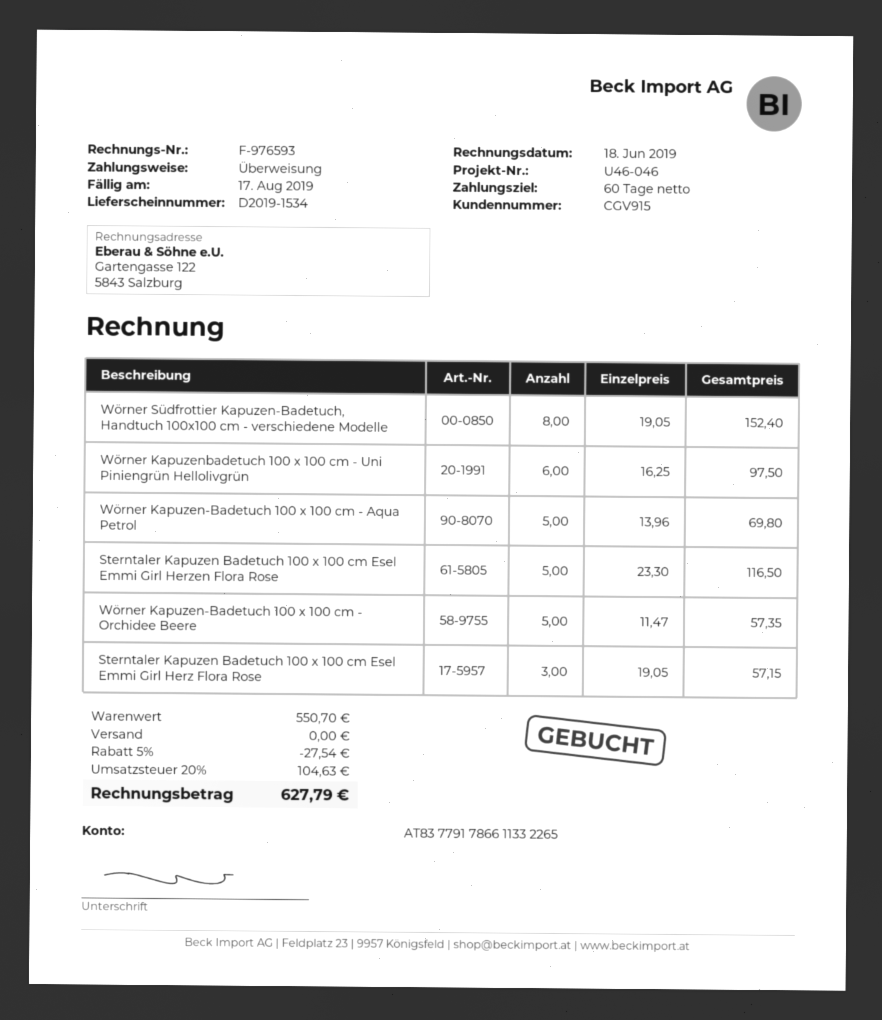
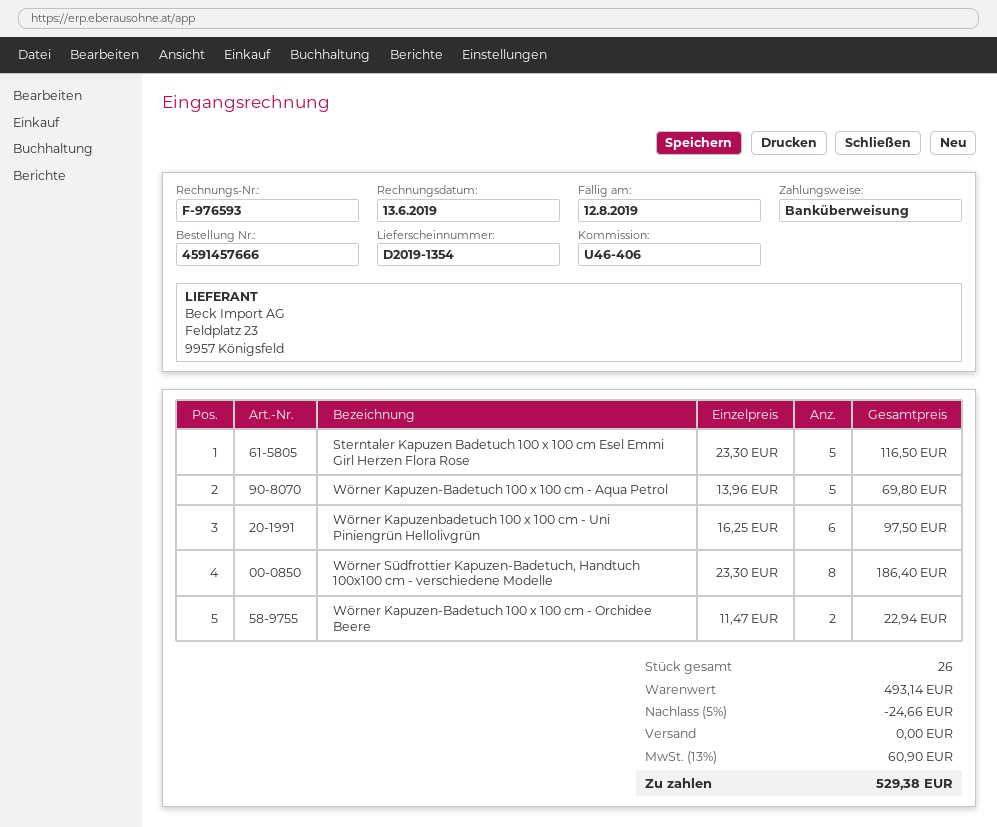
delivery note number: D2019-1534 -> D2019-1354
invoice date: 2019-06-18 -> 2019-06-13
due date: 2019-08-17 -> 2019-08-12
reference: U46-046 -> U46-406
Wörner Südfrottier Kapuzen-Badetuch, Handtuch 100x100 cm - verschiedene Modelle: 8 x 19.05 = 152.40 -> 8 x 23.30 = 186.40
Wörner Kapuzen-Badetuch 100 x 100 cm - Orchidee Beere: 5 x 11.47 = 57.35 -> 2 x 11.47 = 22.94
Sterntaler Kapuzen Badetuch 100 x 100 cm Esel Emmi Girl Herz Flora Rose: 3 x 19.05 = 57.15 -> none
subtotal: 550.70 -> 493.14
discount: 5% = 27.54 -> 5% = 24.66
tax: 20% = 104.63 -> 13% = 60.90
total: 627.79 -> 529.38

